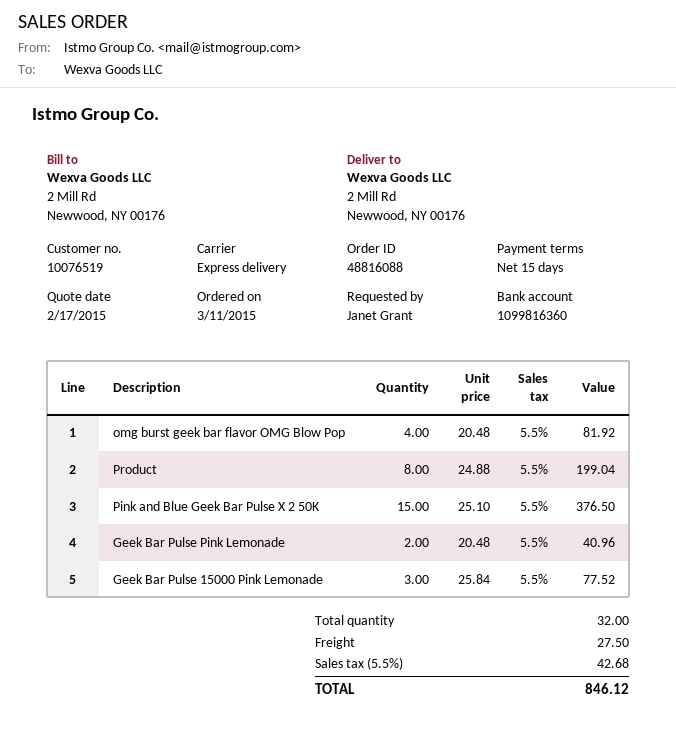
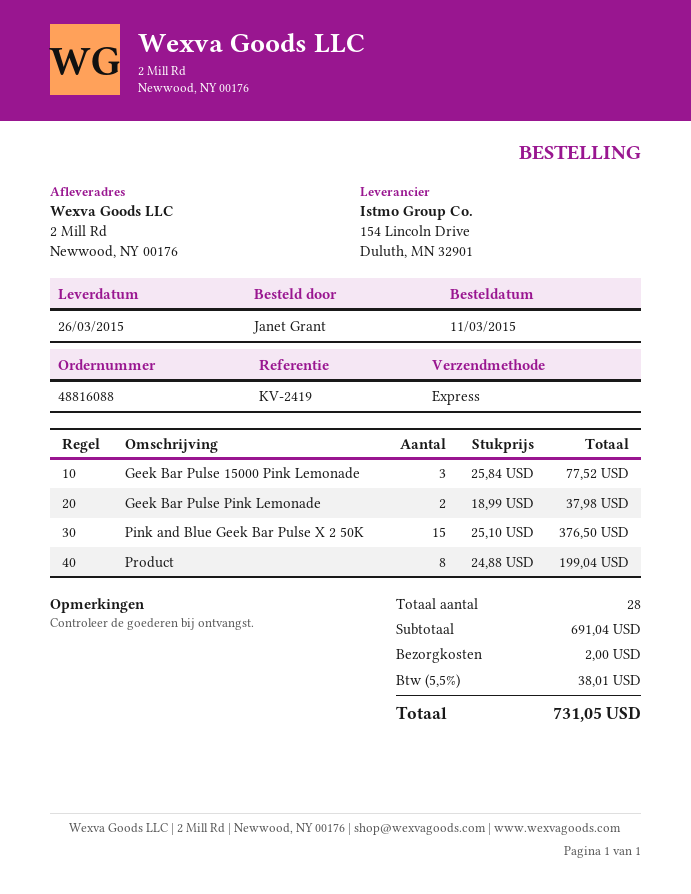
omg burst geek bar flavor OMG Blow Pop: 4 x 20.48 = 81.92 -> none
Geek Bar Pulse Pink Lemonade: 2 x 20.48 = 40.96 -> 2 x 18.99 = 37.98
total quantity: 32 -> 28
shipping: 27.50 -> 2.00
tax: 5.5% = 42.68 -> 5.5% = 38.01
total: 846.12 -> 731.05

